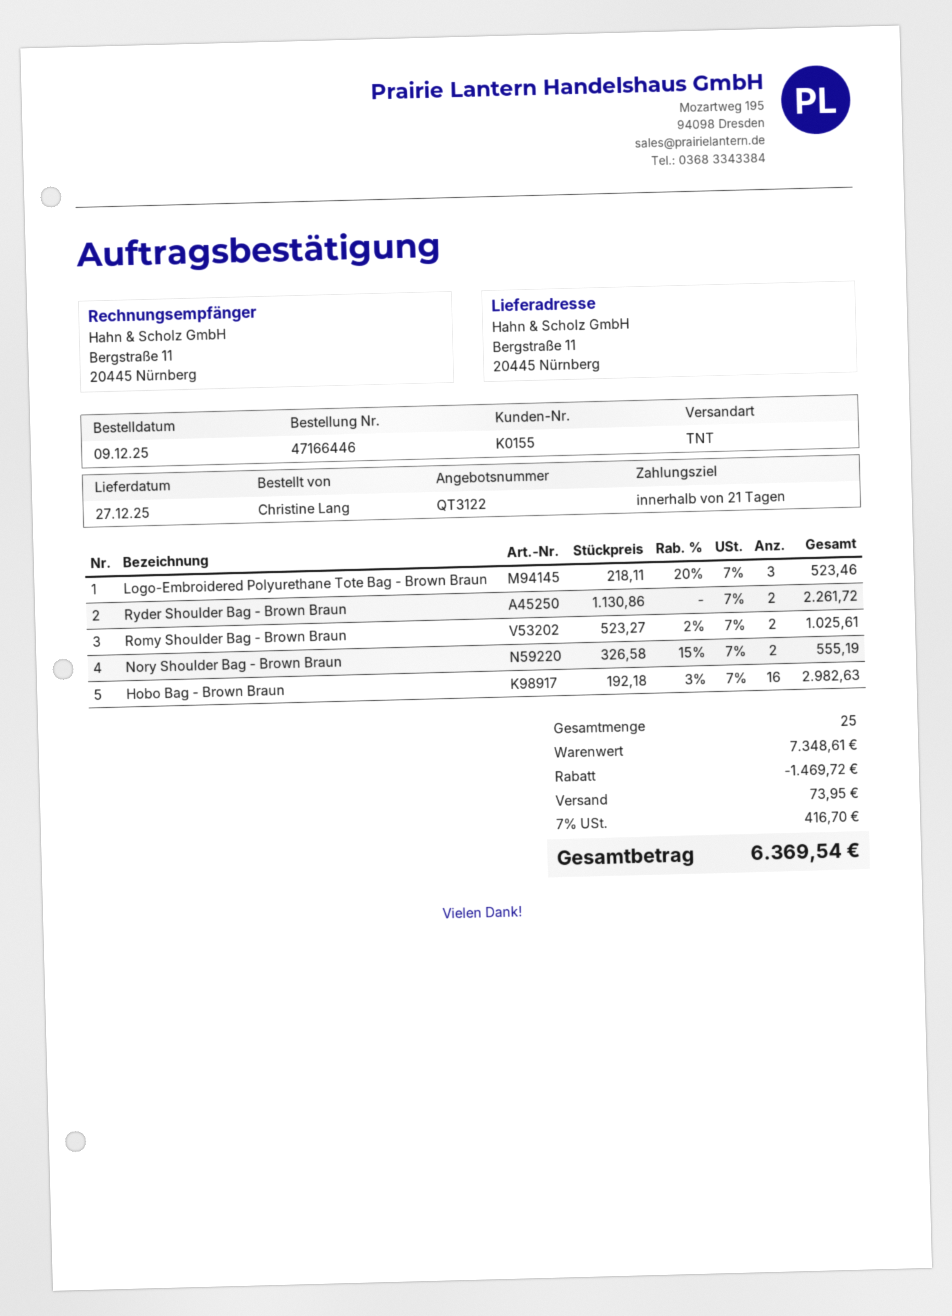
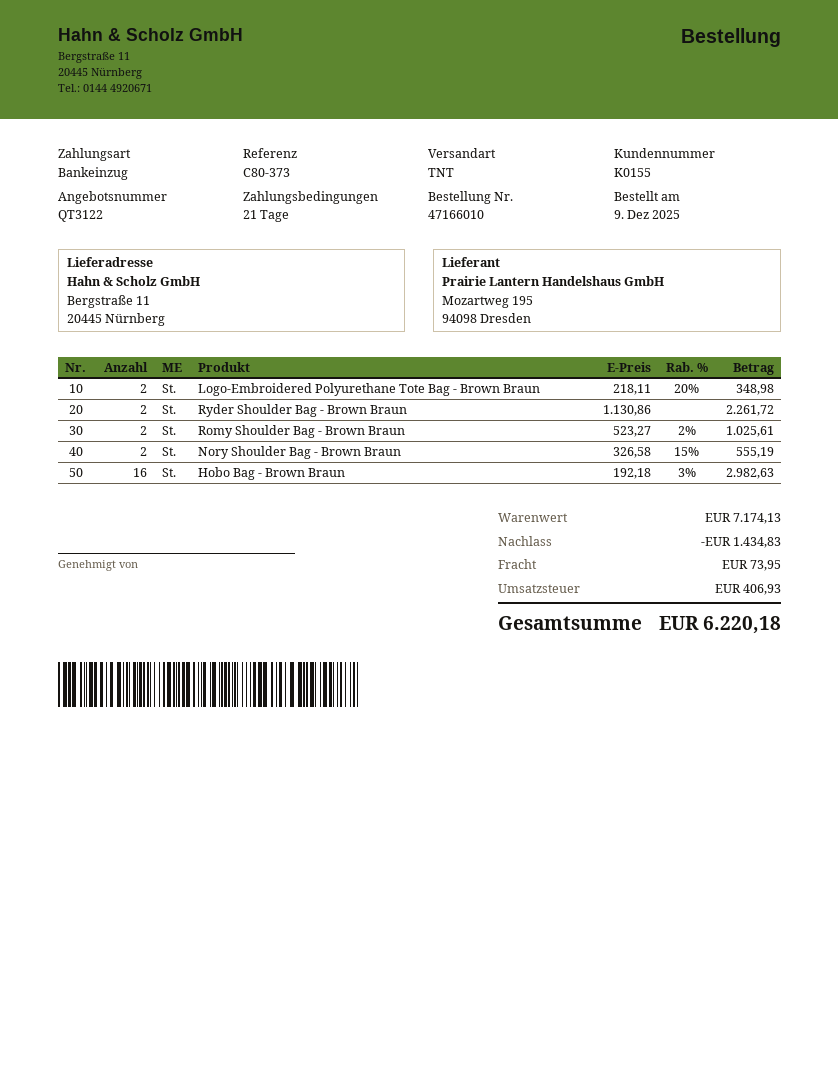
order number: 47166446 -> 47166010
Logo-Embroidered Polyurethane Tote Bag - Brown Braun: 3 x 218.11 - 20% = 523.46 -> 2 x 218.11 - 20% = 348.98
subtotal: 7348.61 -> 7174.13
discount: 1469.72 -> 1434.83
tax: 416.70 -> 406.93
total: 6369.54 -> 6220.18

